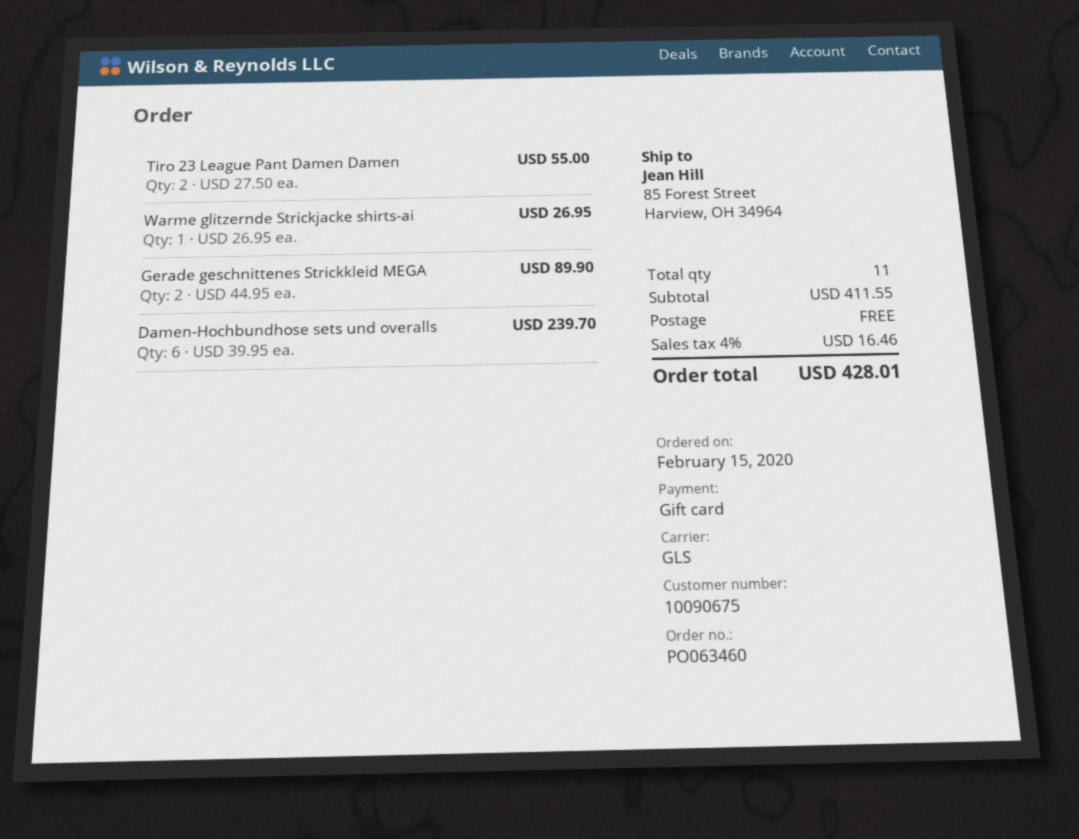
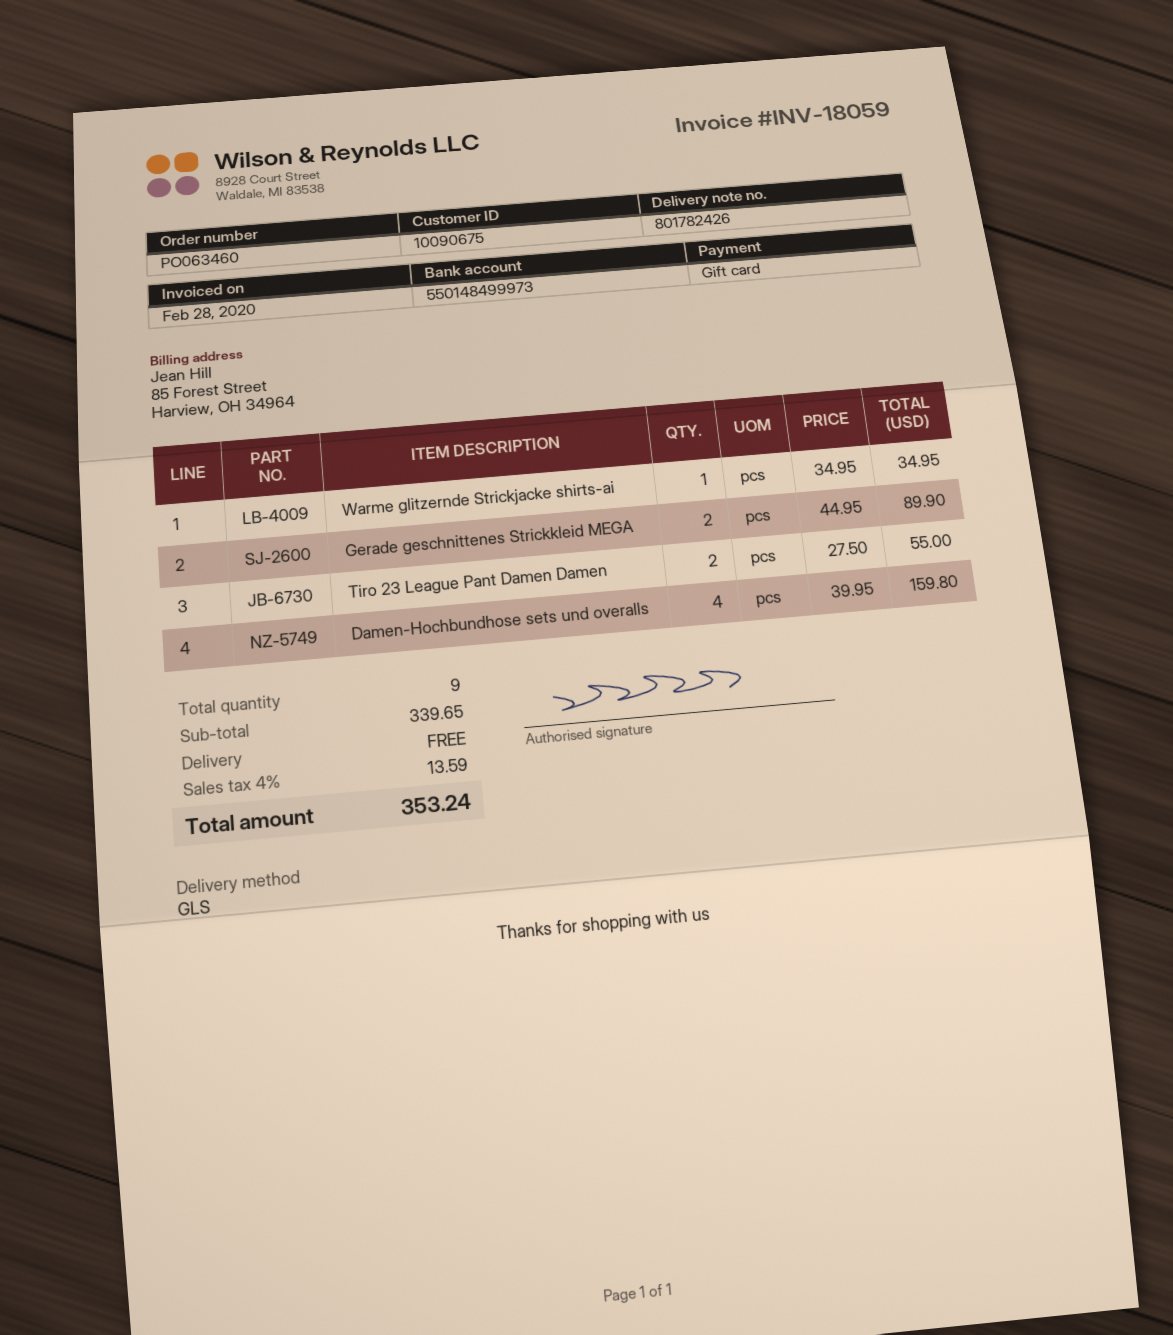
Warme glitzernde Strickjacke shirts-ai: 1 x 26.95 = 26.95 -> 1 x 34.95 = 34.95
Damen-Hochbundhose sets und overalls: 6 x 39.95 = 239.70 -> 4 x 39.95 = 159.80
total quantity: 11 -> 9
subtotal: 411.55 -> 339.65
tax: 4% = 16.46 -> 4% = 13.59
total: 428.01 -> 353.24

